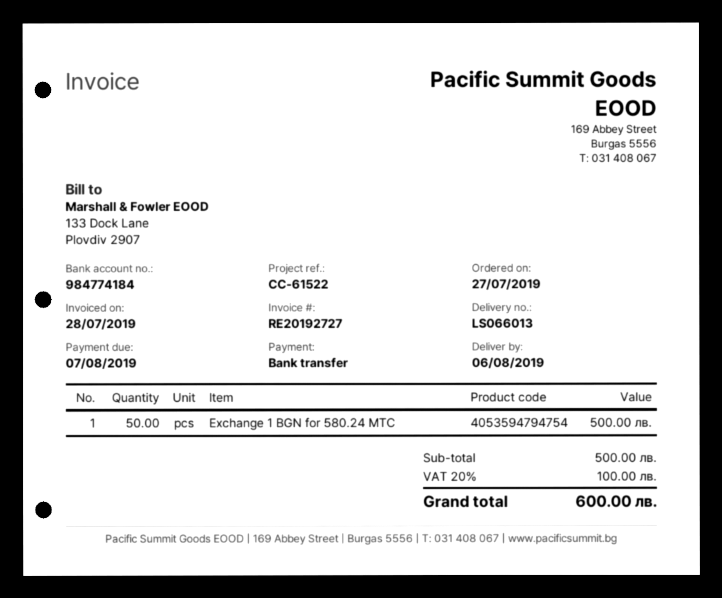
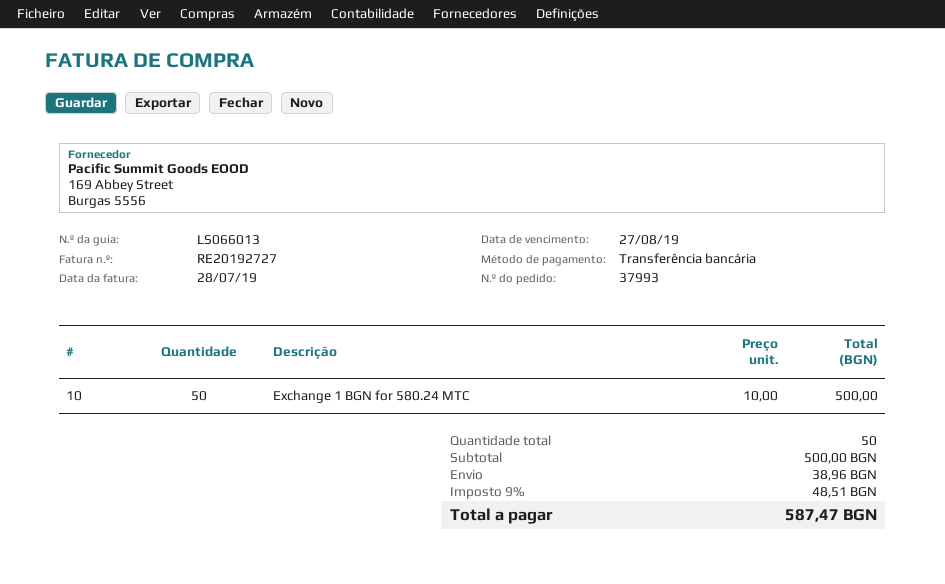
due date: 2019-08-07 -> 2019-08-27
shipping: none -> 38.96
tax: 20% = 100.00 -> 9% = 48.51
total: 600.00 -> 587.47

